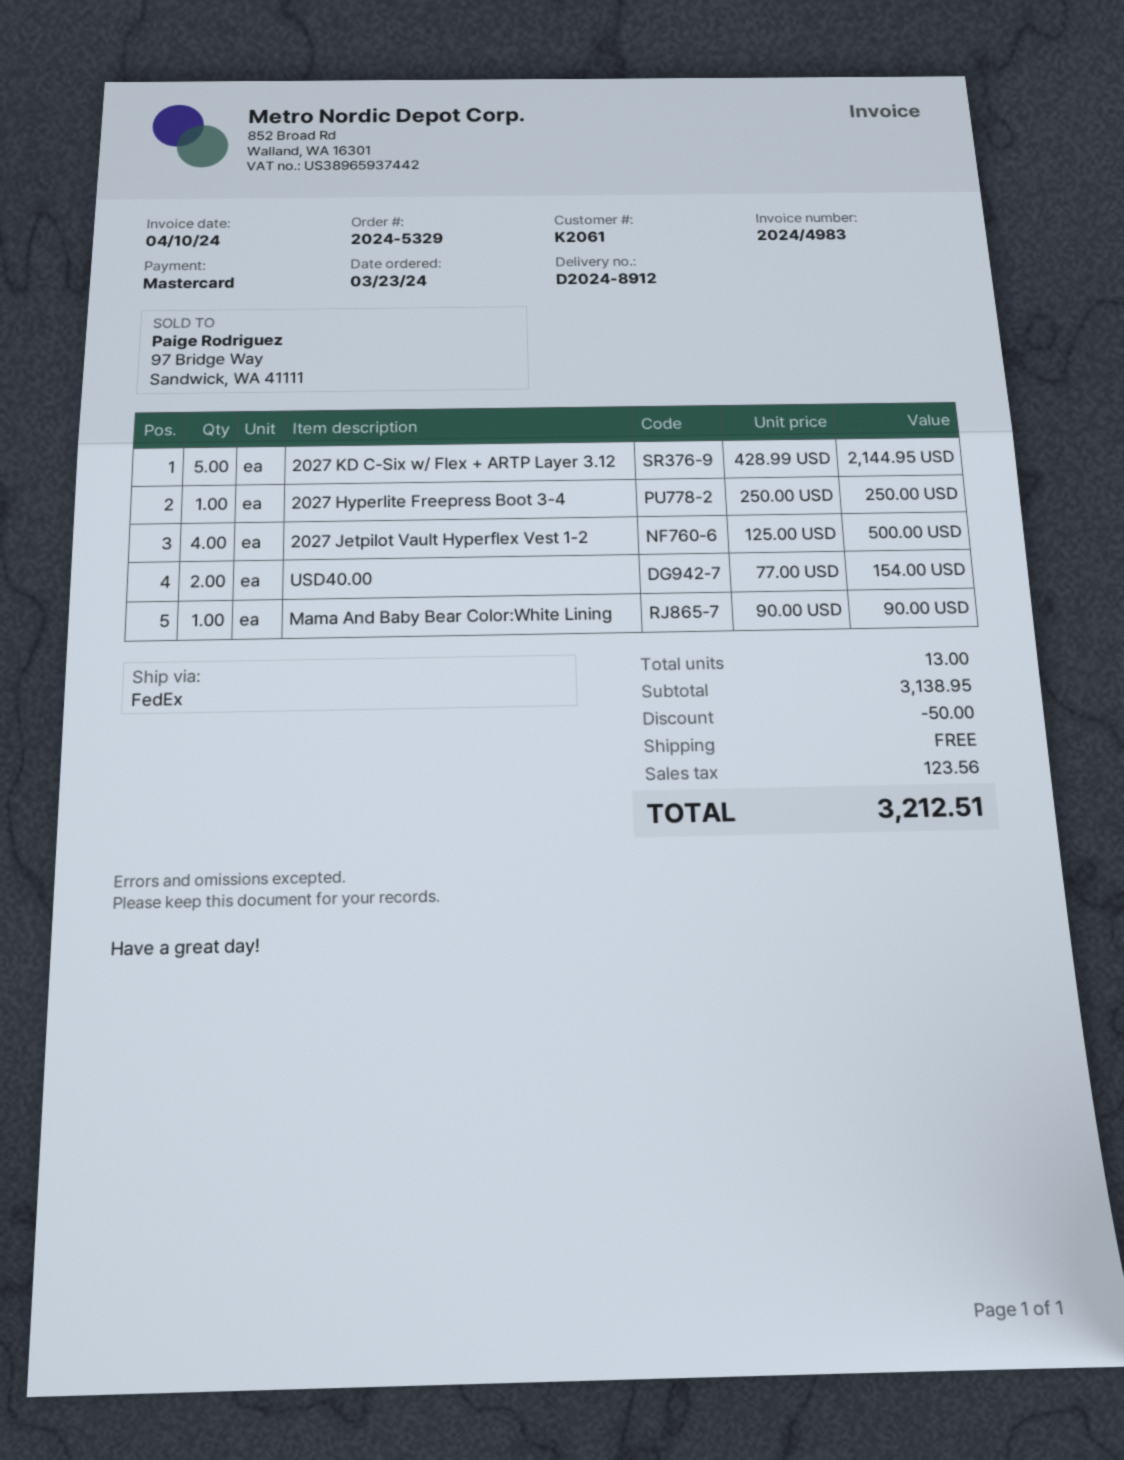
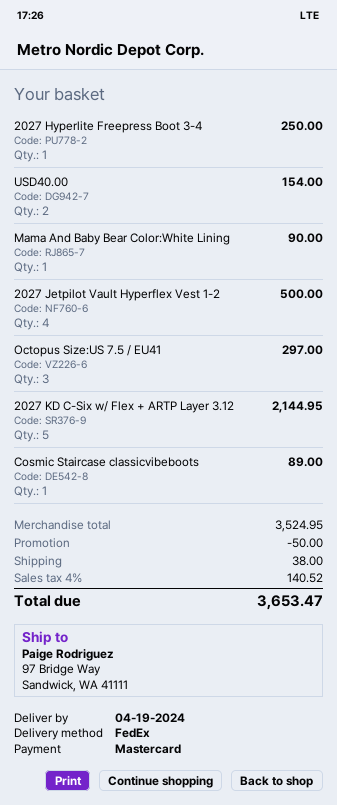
Octopus Size:US 7.5 / EU41: none -> 3 for 297.00
Cosmic Staircase classicvibeboots: none -> 1 for 89.00
subtotal: 3138.95 -> 3524.95
shipping: 0.00 -> 38.00
tax: 123.56 -> 140.52
total: 3212.51 -> 3653.47

